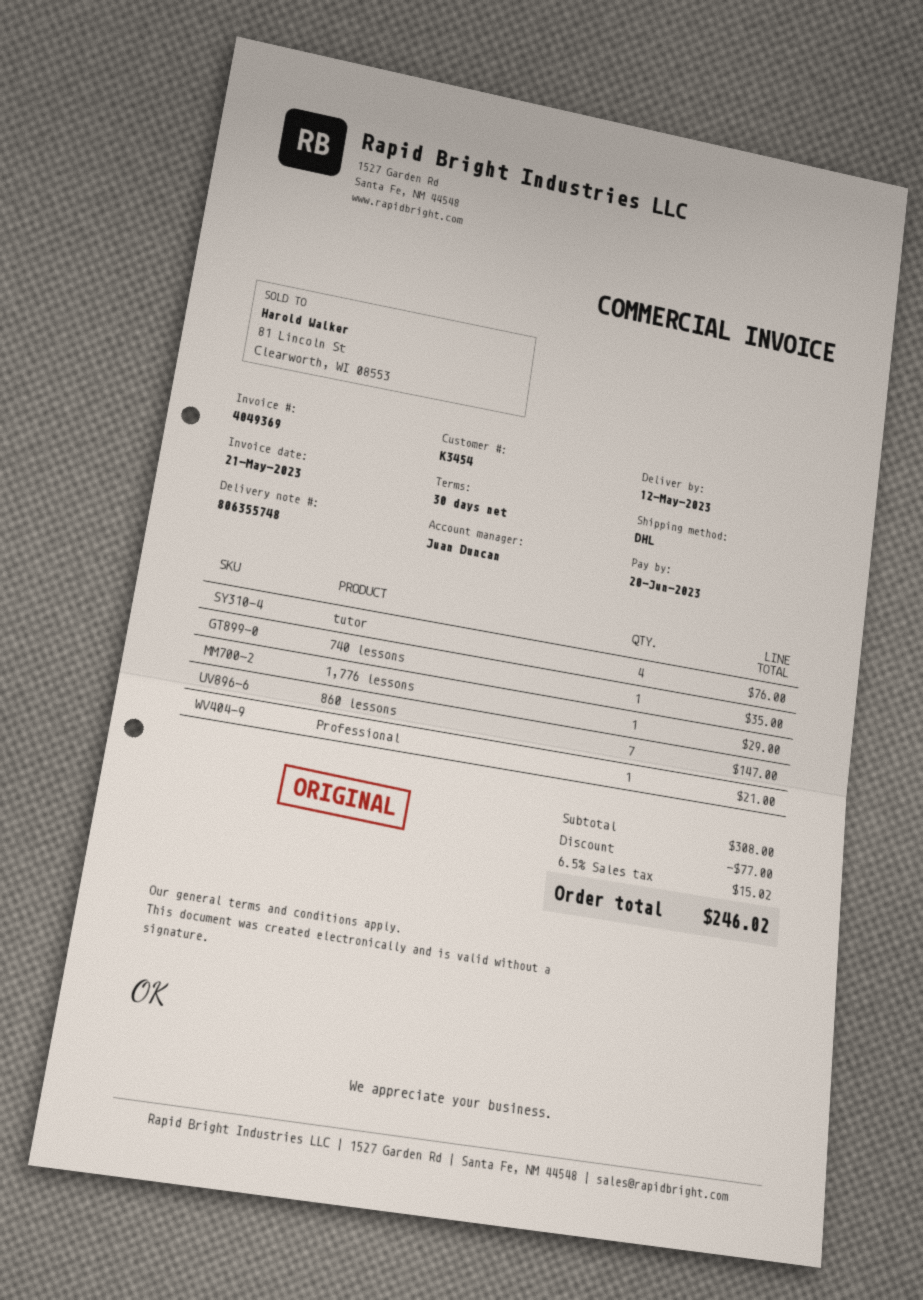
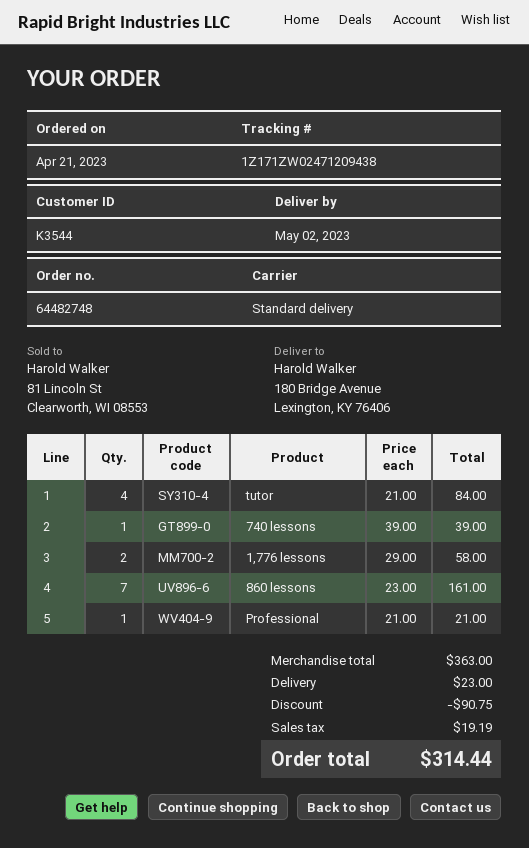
delivery date: 2023-05-12 -> 2023-05-02
customer number: K3454 -> K3544
shipping method: DHL -> standard
tutor: 4 for 76.00 -> 4 for 84.00
740 lessons: 1 for 35.00 -> 1 for 39.00
1,776 lessons: 1 for 29.00 -> 2 for 58.00
860 lessons: 7 for 147.00 -> 7 for 161.00
subtotal: 308.00 -> 363.00
discount: 77.00 -> 90.75
shipping: none -> 23.00
tax: 15.02 -> 19.19
total: 246.02 -> 314.44

